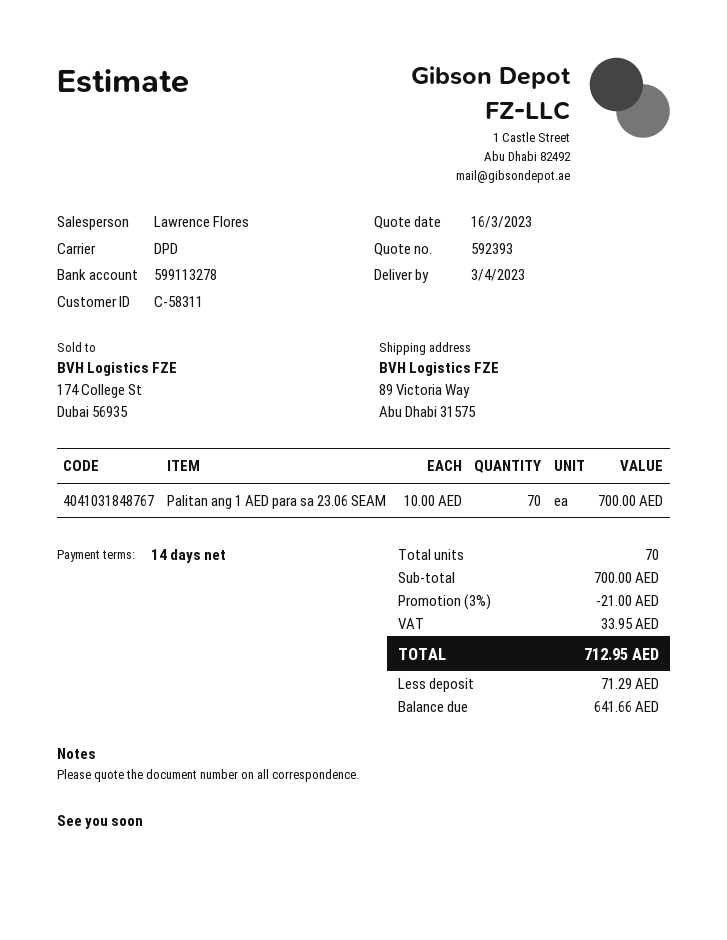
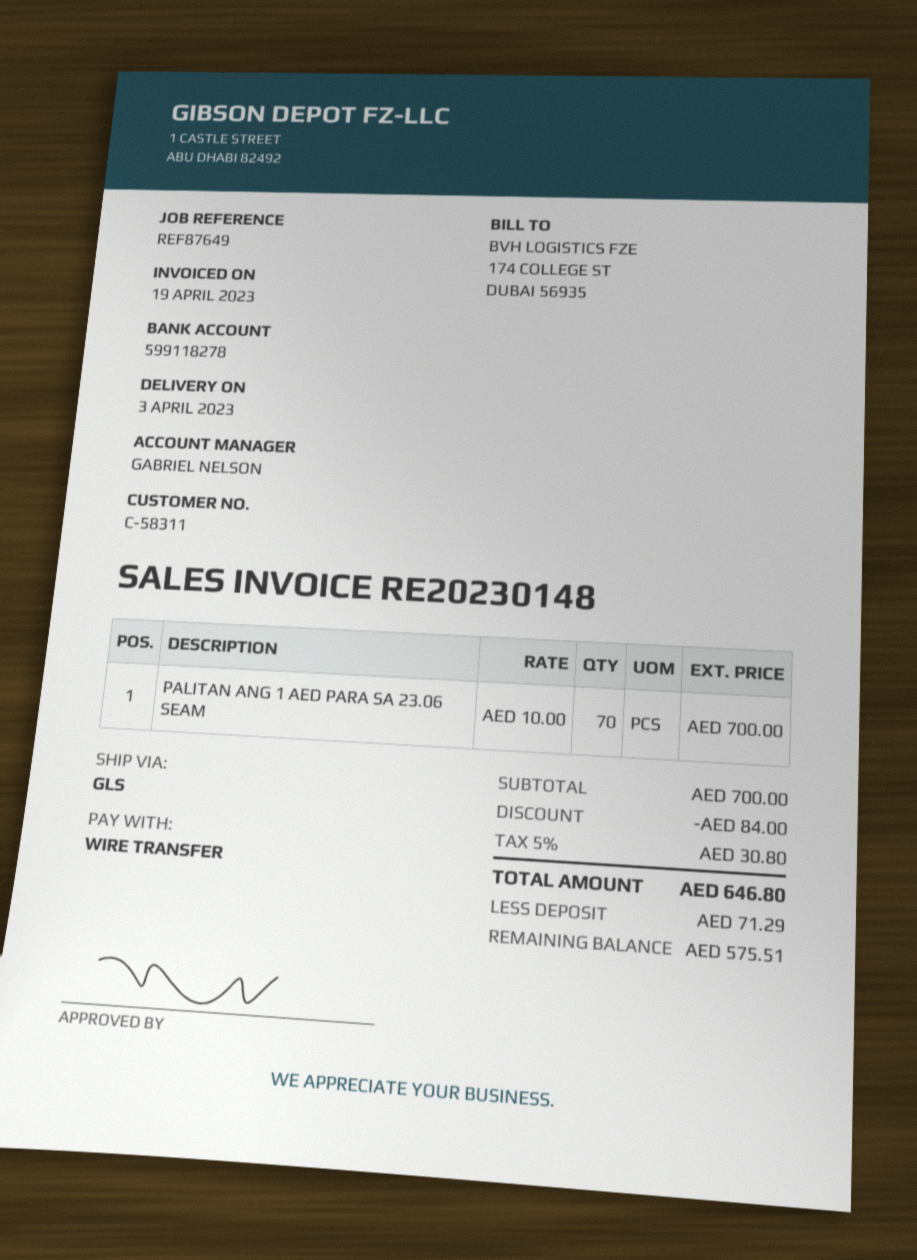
sales rep: Lawrence Flores -> GABRIEL NELSON
bank account: 599113278 -> 599118278
shipping method: DPD -> GLS
discount: 21.00 -> 84.00
tax: 33.95 -> 30.80
total: 712.95 -> 646.80
balance: 641.66 -> 575.51

